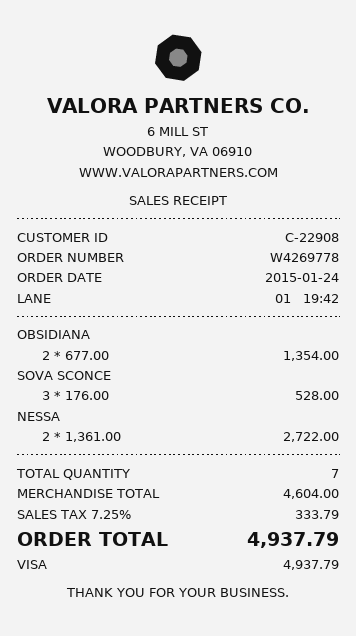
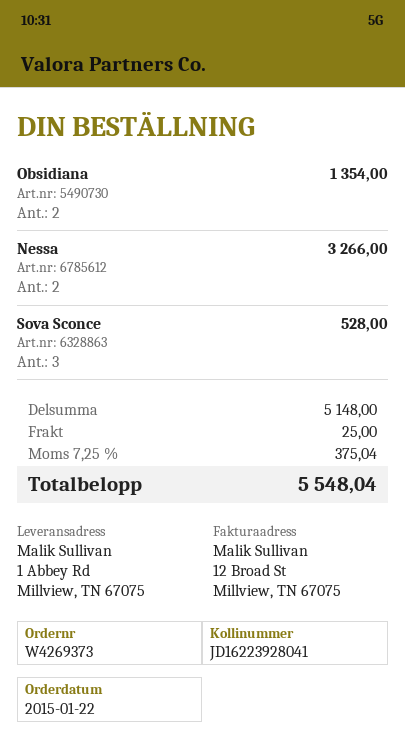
order number: W4269778 -> W4269373
order date: 2015-01-24 -> 2015-01-22
NESSA: 2 for 2722.00 -> 2 for 3266.00
subtotal: 4604.00 -> 5148.00
shipping: none -> 25.00
tax: 7.25% = 333.79 -> 7.25% = 375.04
total: 4937.79 -> 5548.04

